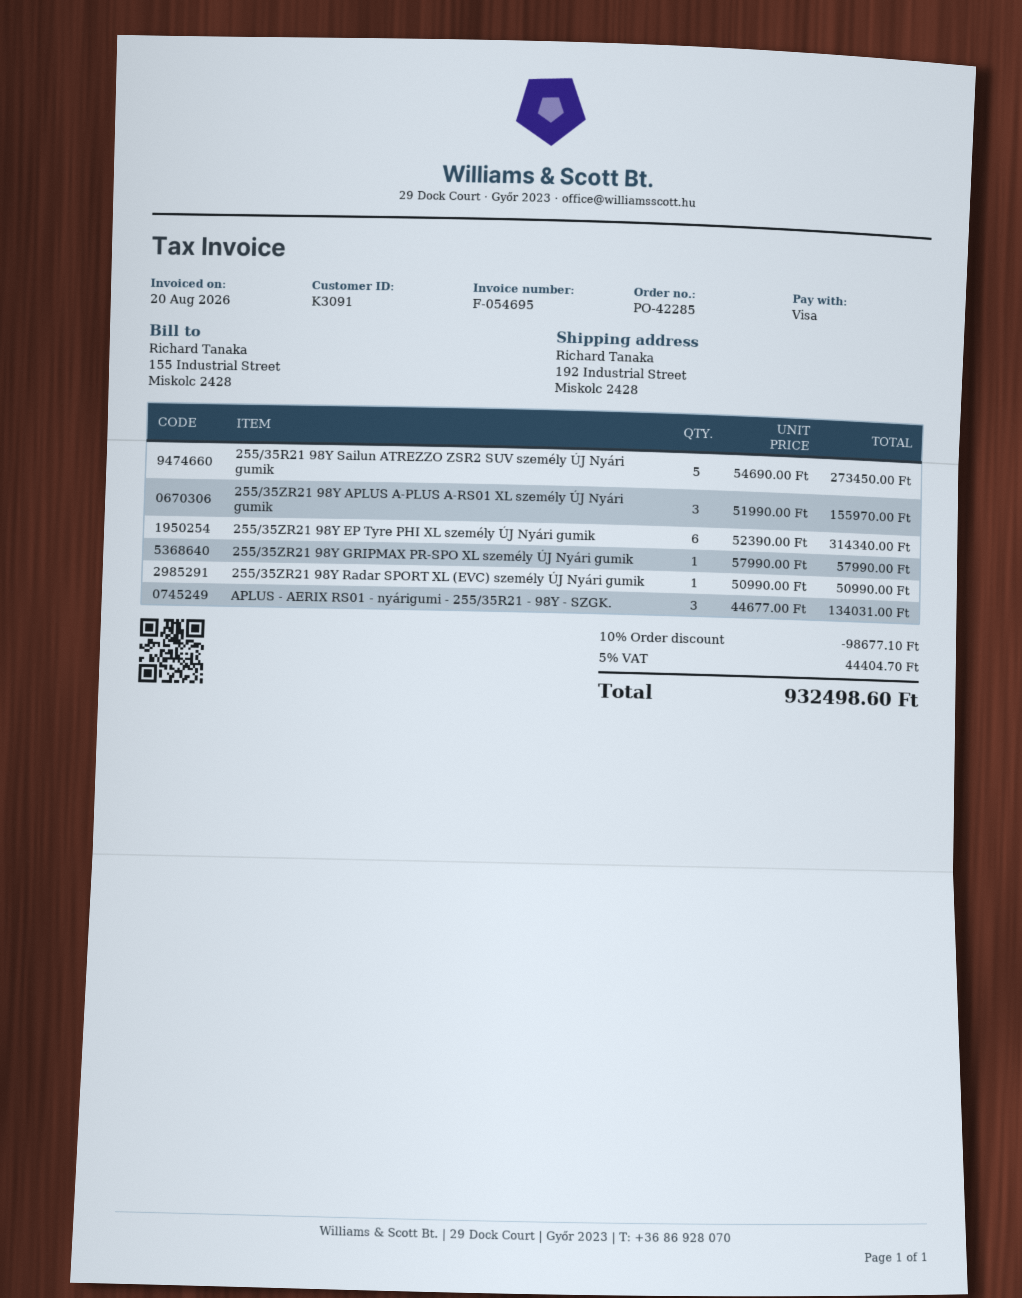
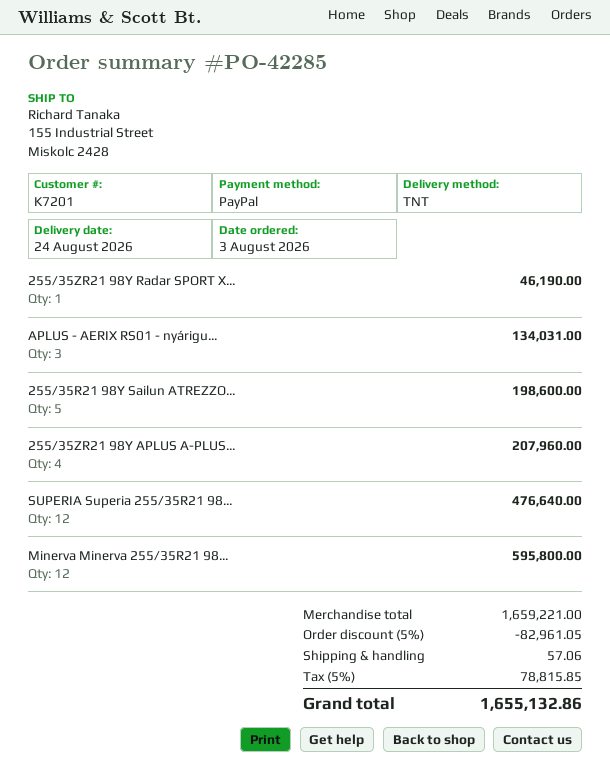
customer number: K3091 -> K7201
payment method: Visa -> PayPal
ship to: 192 Industrial Street, Miskolc 2428 -> 155 Industrial Street, Miskolc 2428
255/35R21 98Y Sailun ATREZZO ZSR2 SUV személy ÚJ Nyári gumik: 5 for 273450.00 -> 5 for 198600.00
255/35ZR21 98Y APLUS A-PLUS A-RS01 XL személy ÚJ Nyári gumik: 3 for 155970.00 -> 4 for 207960.00
255/35ZR21 98Y EP Tyre PHI XL személy ÚJ Nyári gumik: 6 for 314340.00 -> none
255/35ZR21 98Y GRIPMAX PR-SPO XL személy ÚJ Nyári gumik: 1 for 57990.00 -> none
255/35ZR21 98Y Radar SPORT XL (EVC) személy ÚJ Nyári gumik: 1 for 50990.00 -> 1 for 46190.00
SUPERIA Superia 255/35R21 98...: none -> 12 for 476640.00
Minerva Minerva 255/35R21 98...: none -> 12 for 595800.00
discount: 10% = 98677.10 -> 5% = 82961.05
shipping: none -> 57.06
tax: 5% = 44404.70 -> 5% = 78815.85
total: 932498.60 -> 1655132.86

